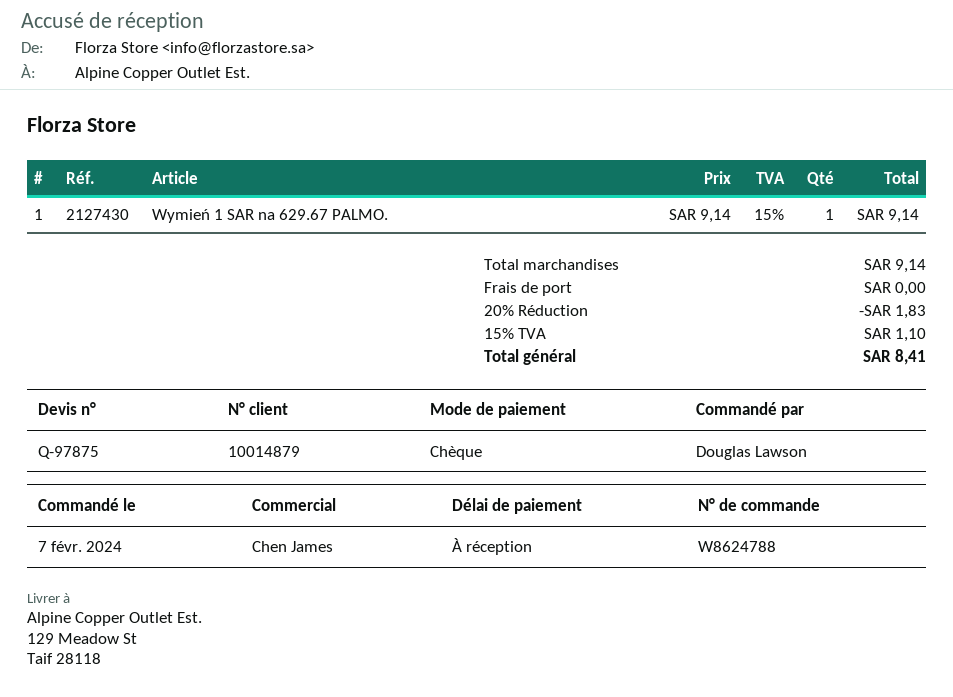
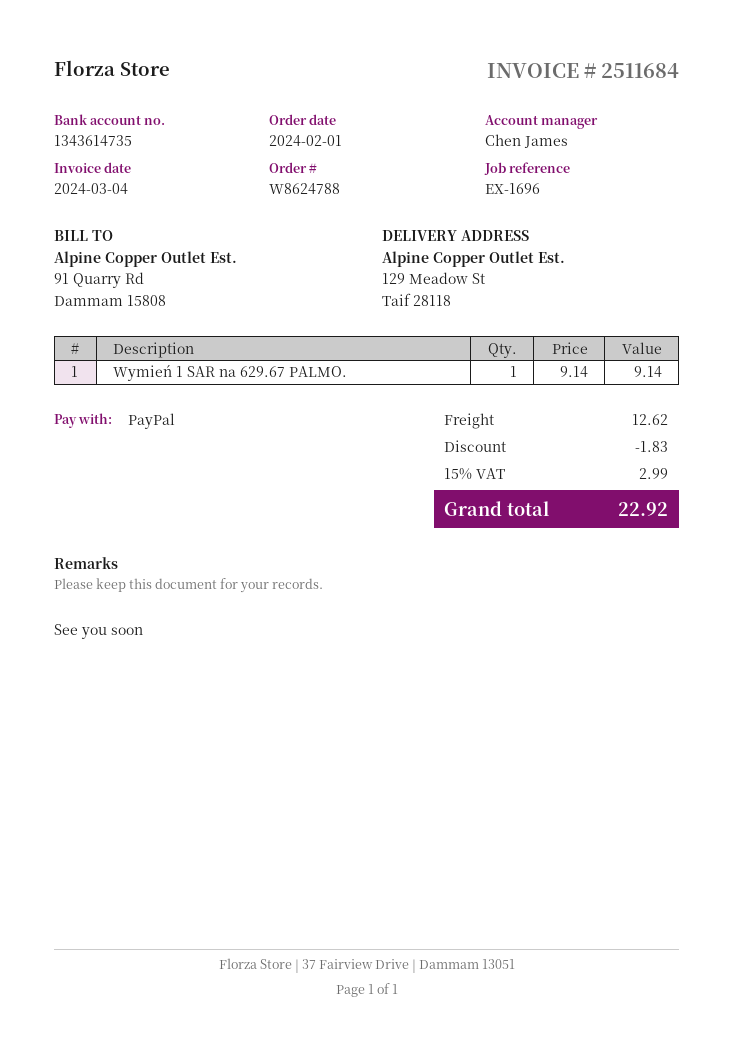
order date: 2024-02-07 -> 2024-02-01
payment method: cheque -> PayPal
shipping: 0.00 -> 12.62
tax: 15% = 1.10 -> 15% = 2.99
total: 8.41 -> 22.92

